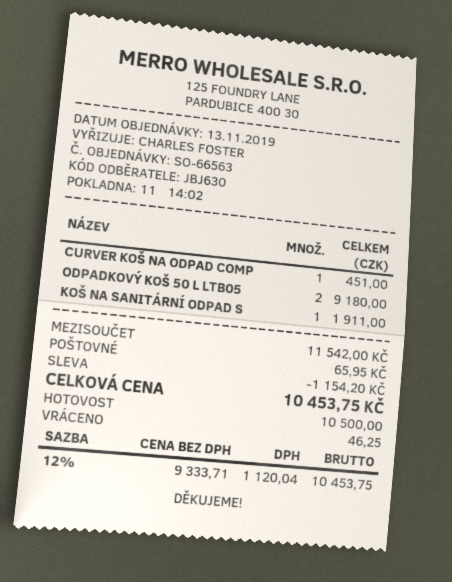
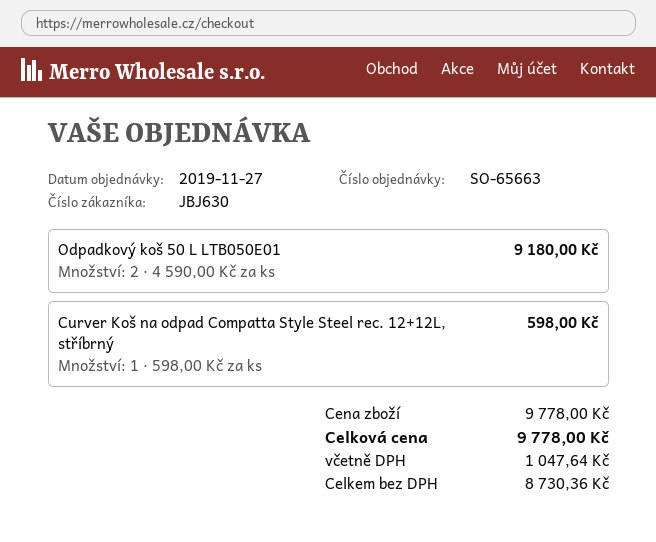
order number: SO-66563 -> SO-65663
order date: 2019-11-13 -> 2019-11-27
CURVER KOŠ NA ODPAD COMP: 1 for 451.00 -> 1 for 598.00
KOŠ NA SANITÁRNÍ ODPAD S: 1 for 1911.00 -> none
subtotal: 11542.00 -> 9778.00
discount: 1154.20 -> none
shipping: 65.95 -> none
net: 9333.71 -> 8730.36
tax: 1120.04 -> 1047.64
total: 10453.75 -> 9778.00

